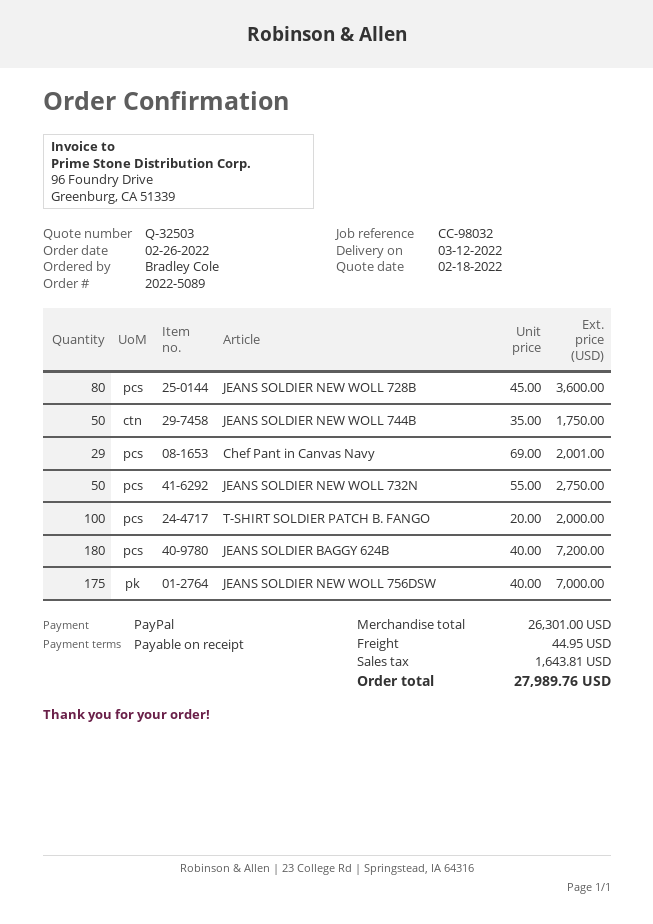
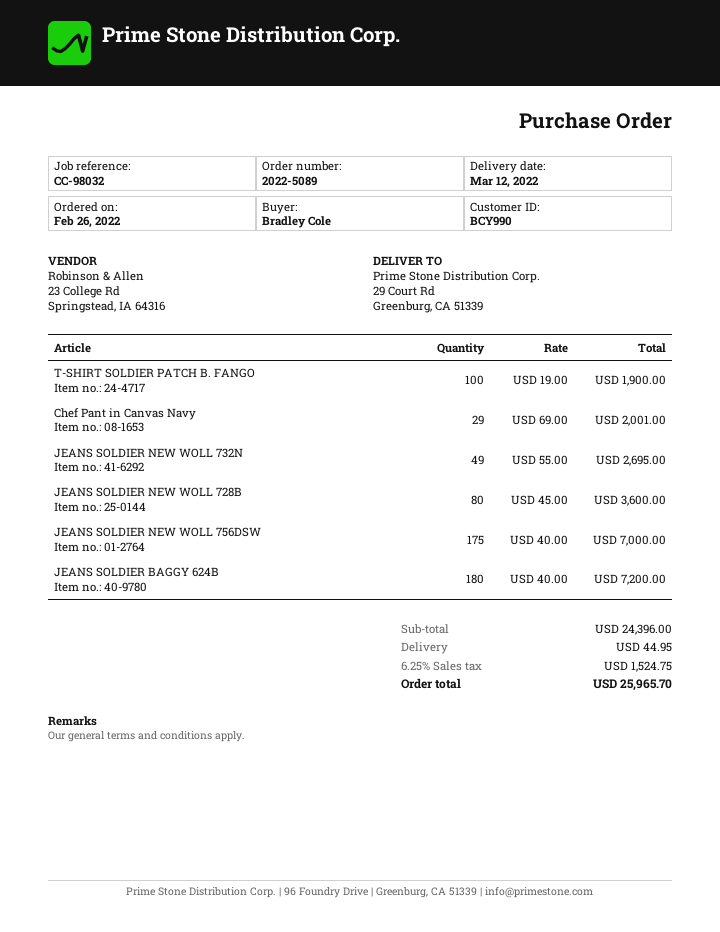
JEANS SOLDIER NEW WOLL 744B: 50 x 35.00 = 1750.00 -> none
JEANS SOLDIER NEW WOLL 732N: 50 x 55.00 = 2750.00 -> 49 x 55.00 = 2695.00
T-SHIRT SOLDIER PATCH B. FANGO: 100 x 20.00 = 2000.00 -> 100 x 19.00 = 1900.00
subtotal: 26301.00 -> 24396.00
tax: 1643.81 -> 1524.75
total: 27989.76 -> 25965.70

